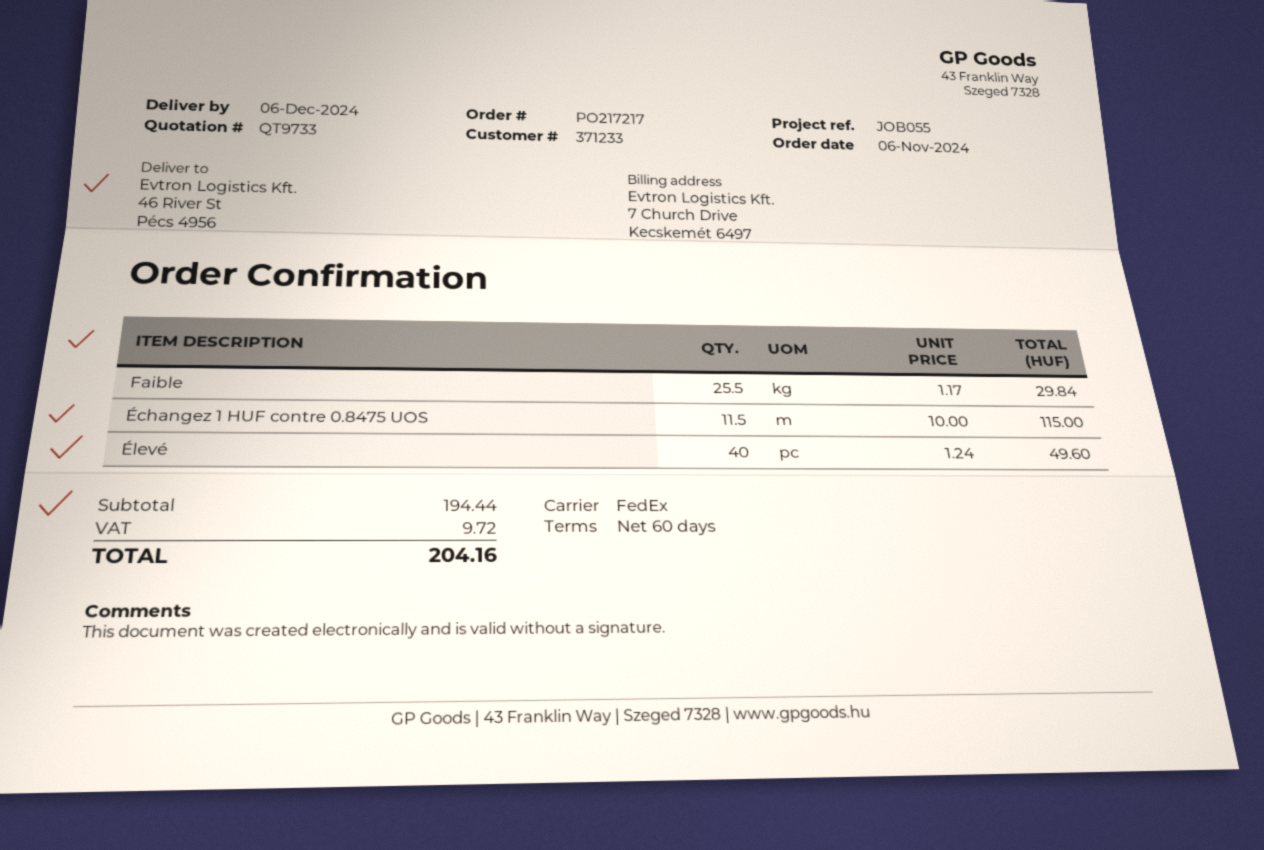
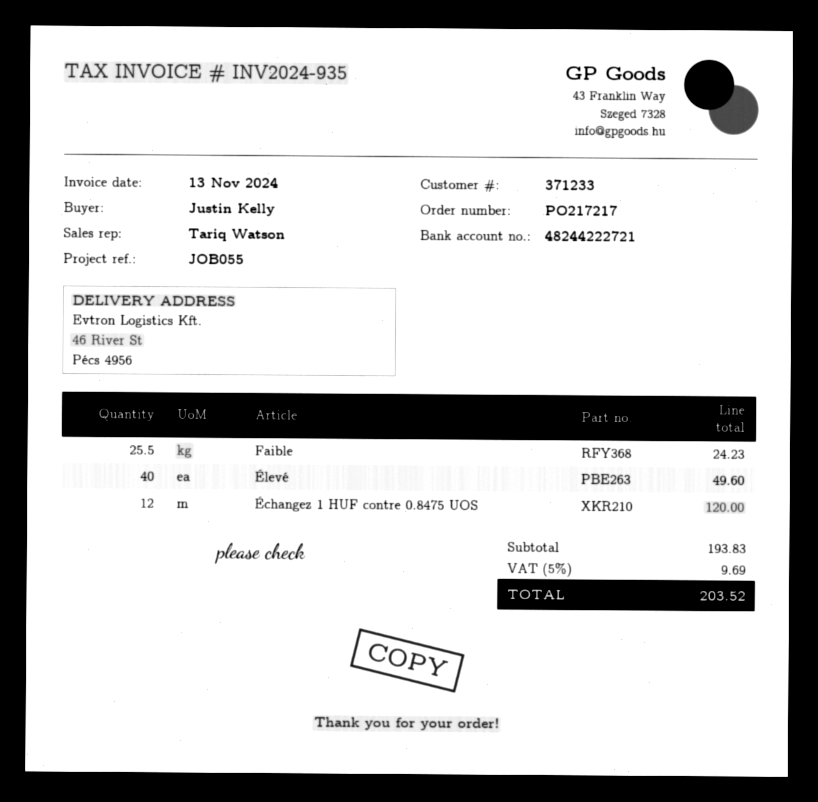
Faible: 25.5 for 29.84 -> 25.5 for 24.23
Échangez 1 HUF contre 0.8475 UOS: 11.5 for 115.00 -> 12 for 120.00
subtotal: 194.44 -> 193.83
tax: 9.72 -> 9.69
total: 204.16 -> 203.52

